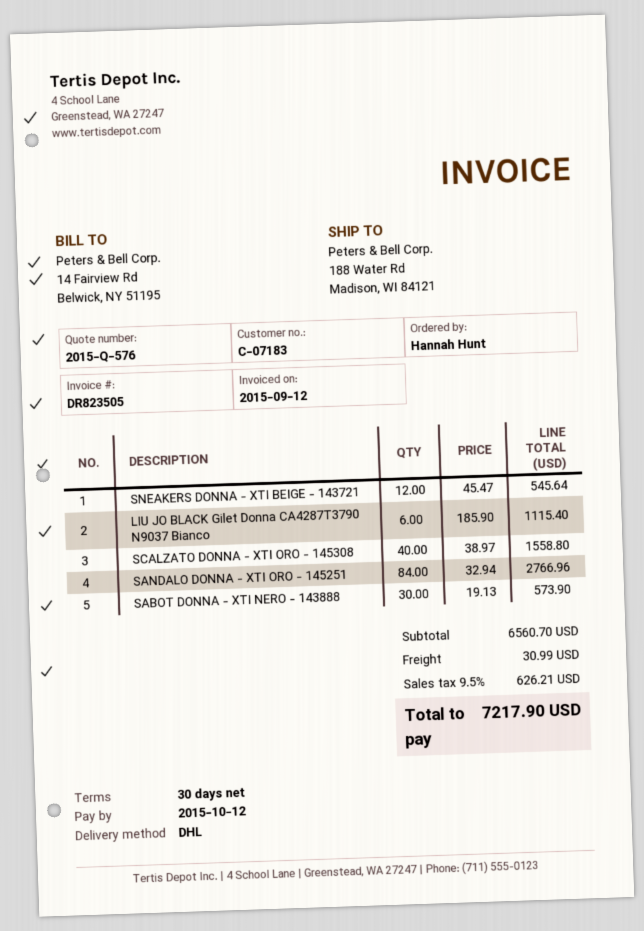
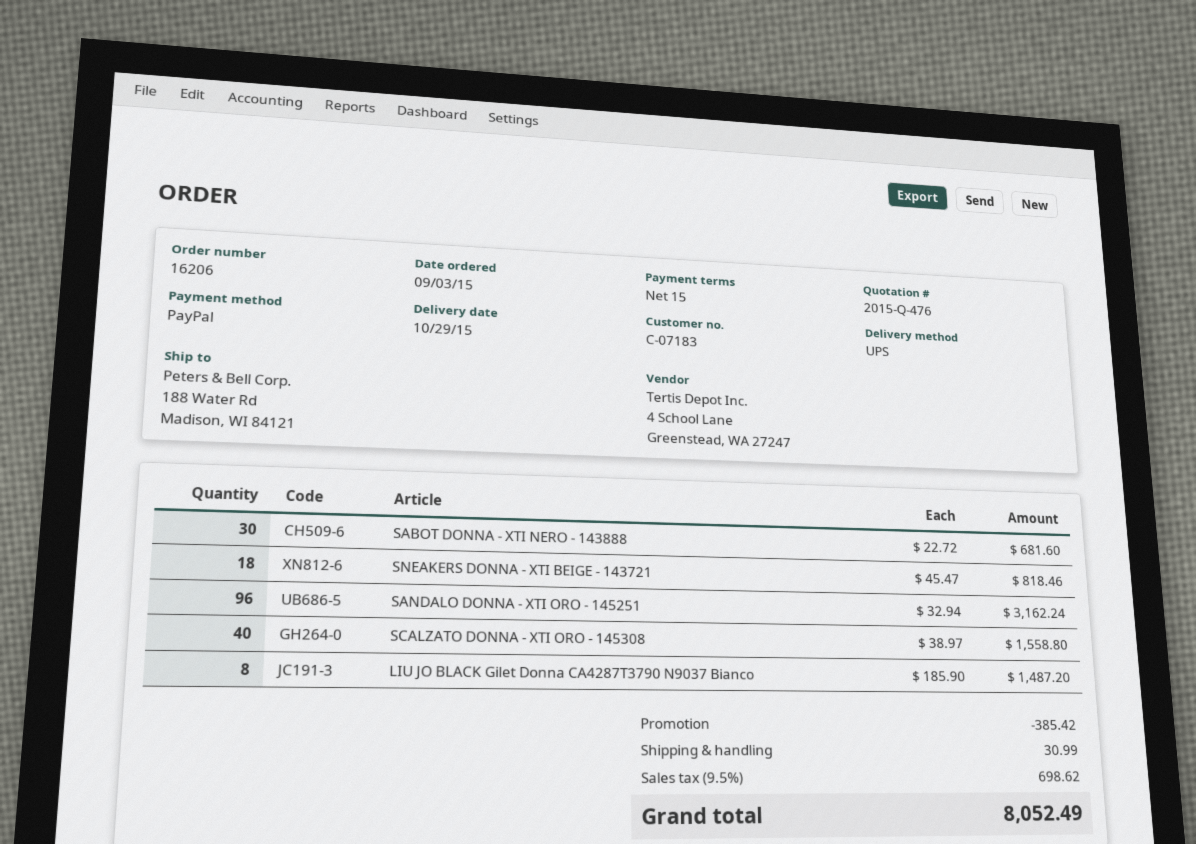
quote number: 2015-Q-576 -> 2015-Q-476
payment terms: 30 days -> 15 days
shipping method: DHL -> UPS
SNEAKERS DONNA - XTI BEIGE - 143721: 12 x 45.47 = 545.64 -> 18 x 45.47 = 818.46
LIU JO BLACK Gilet Donna CA4287T3790 N9037 Bianco: 6 x 185.90 = 1115.40 -> 8 x 185.90 = 1487.20
SANDALO DONNA - XTI ORO - 145251: 84 x 32.94 = 2766.96 -> 96 x 32.94 = 3162.24
SABOT DONNA - XTI NERO - 143888: 30 x 19.13 = 573.90 -> 30 x 22.72 = 681.60
discount: none -> 385.42
tax: 9.5% = 626.21 -> 9.5% = 698.62
total: 7217.90 -> 8052.49

